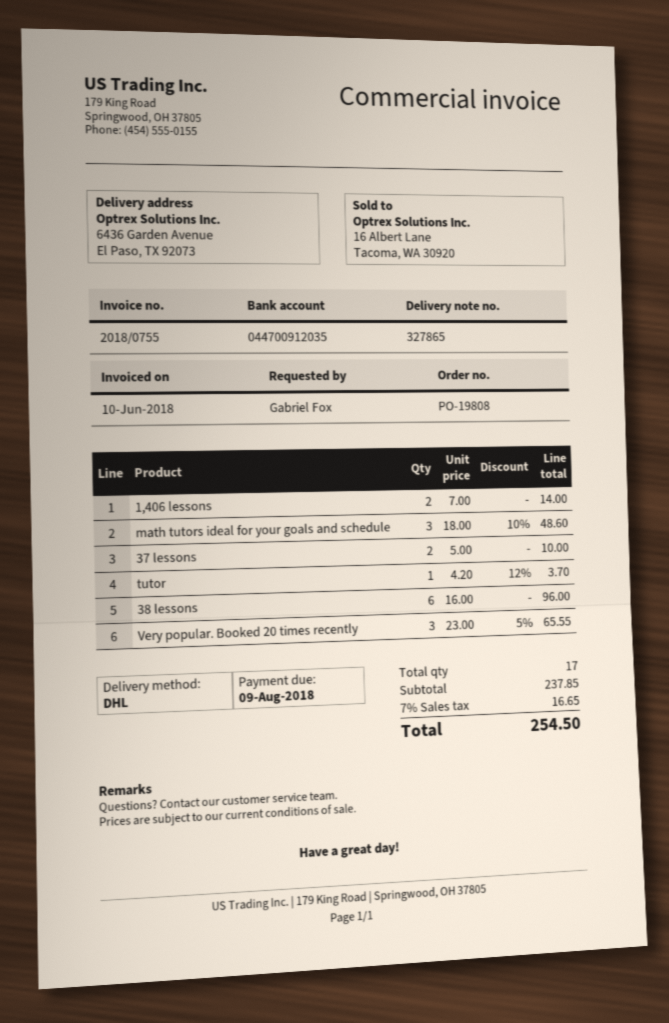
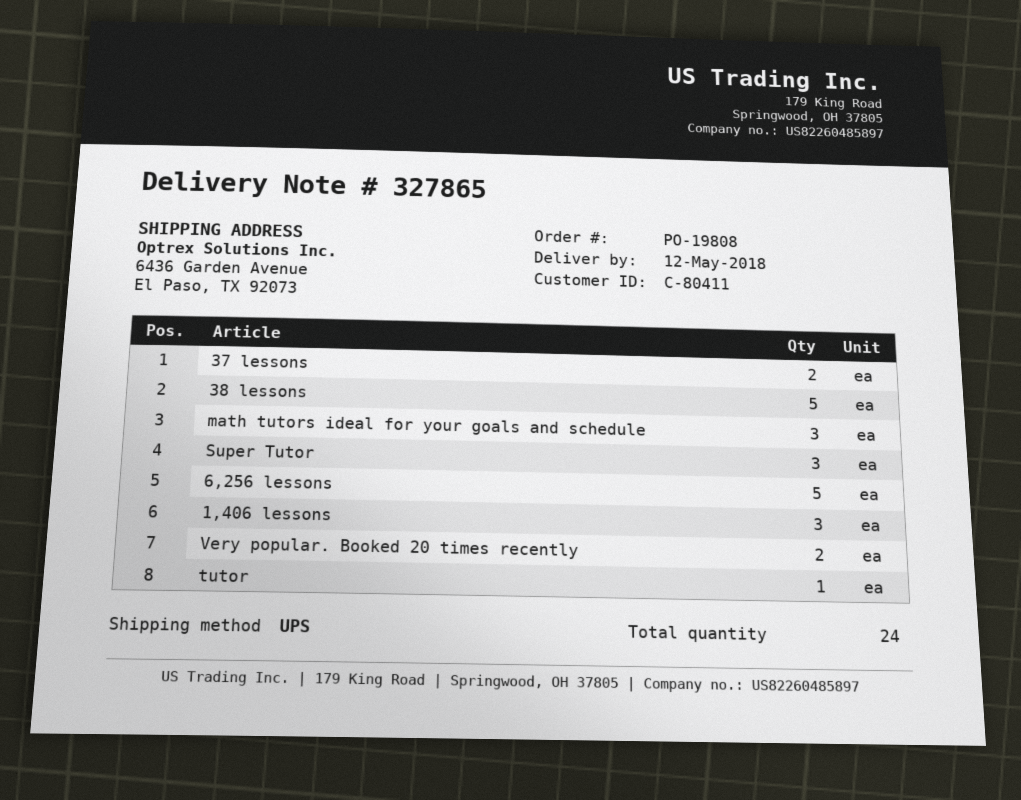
shipping method: DHL -> UPS
1,406 lessons: 2 -> 3
38 lessons: 6 -> 5
Very popular. Booked 20 times recently: 3 -> 2
Super Tutor: none -> 3
6,256 lessons: none -> 5
total quantity: 17 -> 24

